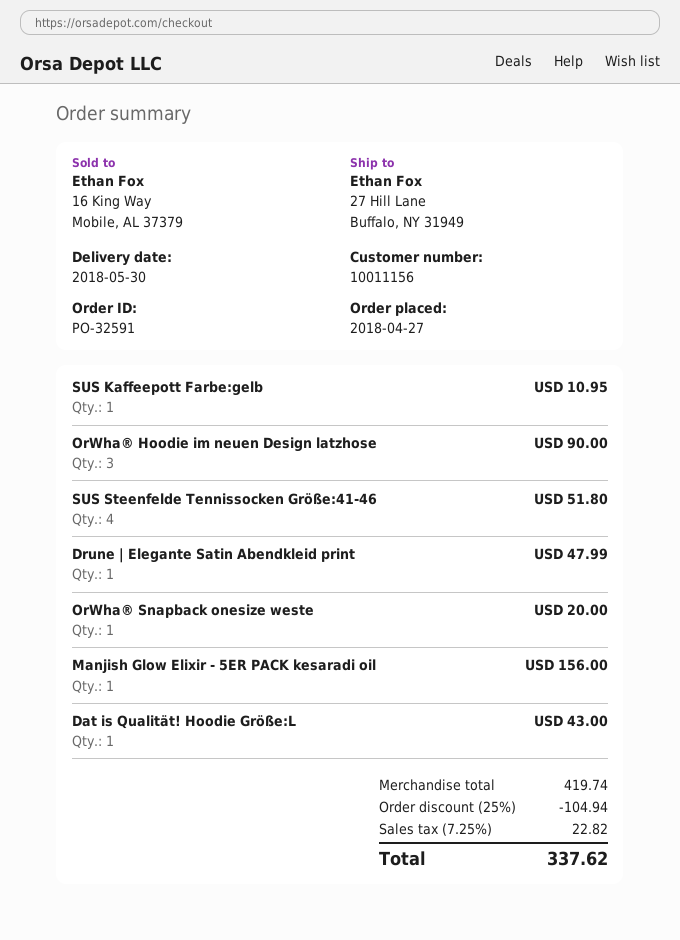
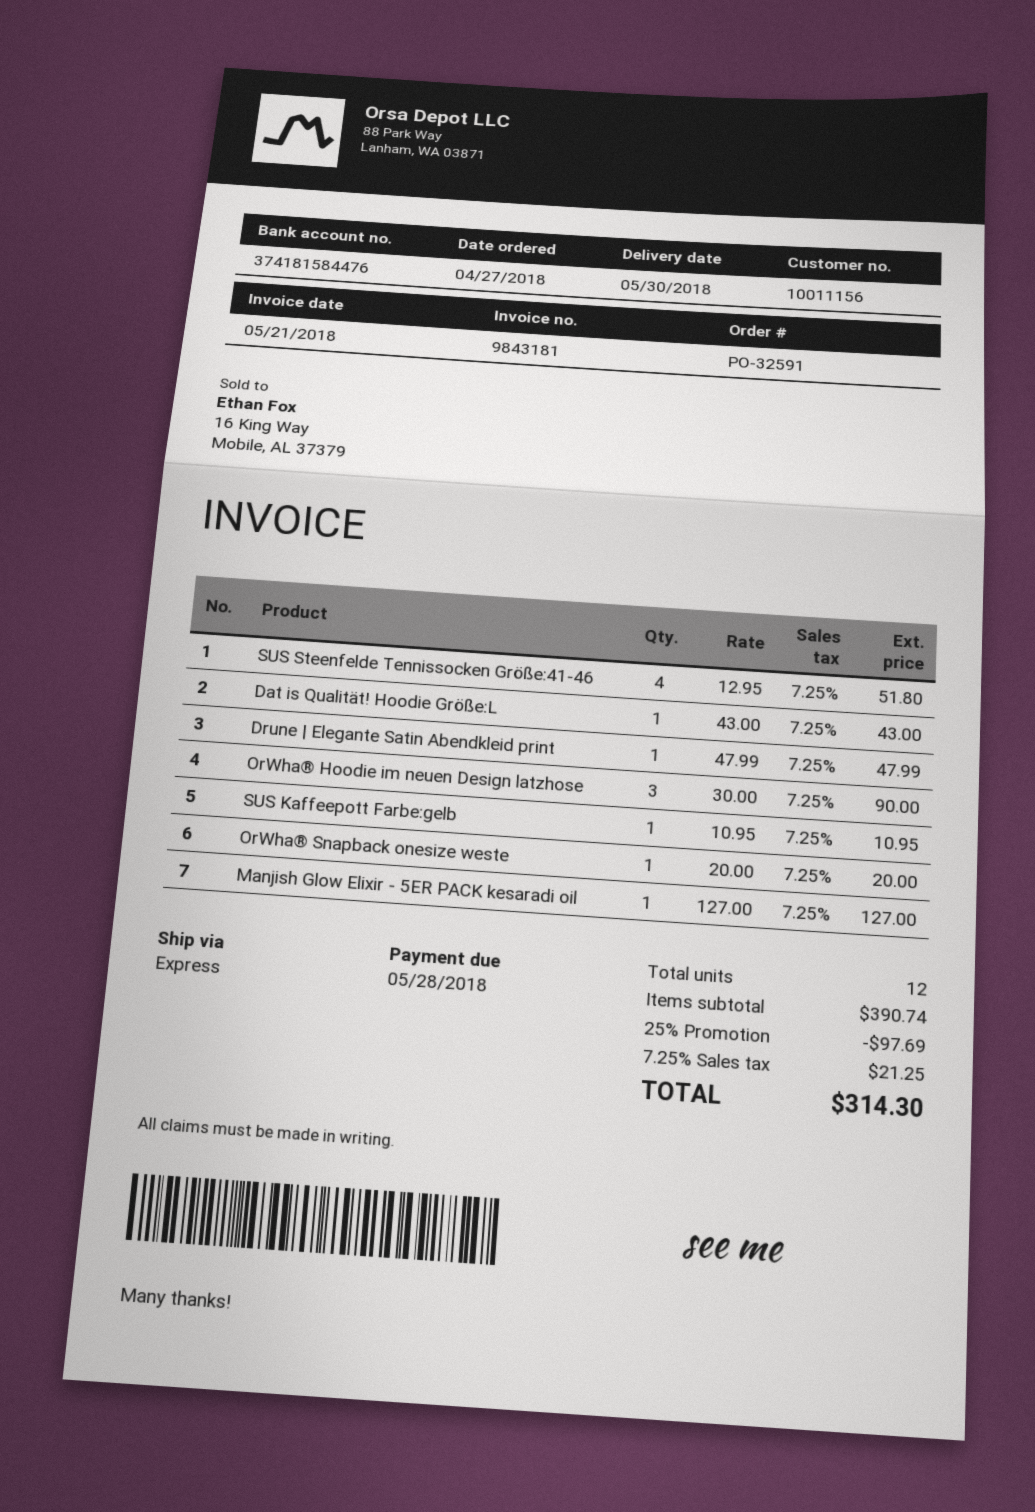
Manjish Glow Elixir - 5ER PACK kesaradi oil: 1 for 156.00 -> 1 for 127.00
subtotal: 419.74 -> 390.74
discount: 25% = 104.94 -> 25% = 97.69
tax: 7.25% = 22.82 -> 7.25% = 21.25
total: 337.62 -> 314.30

